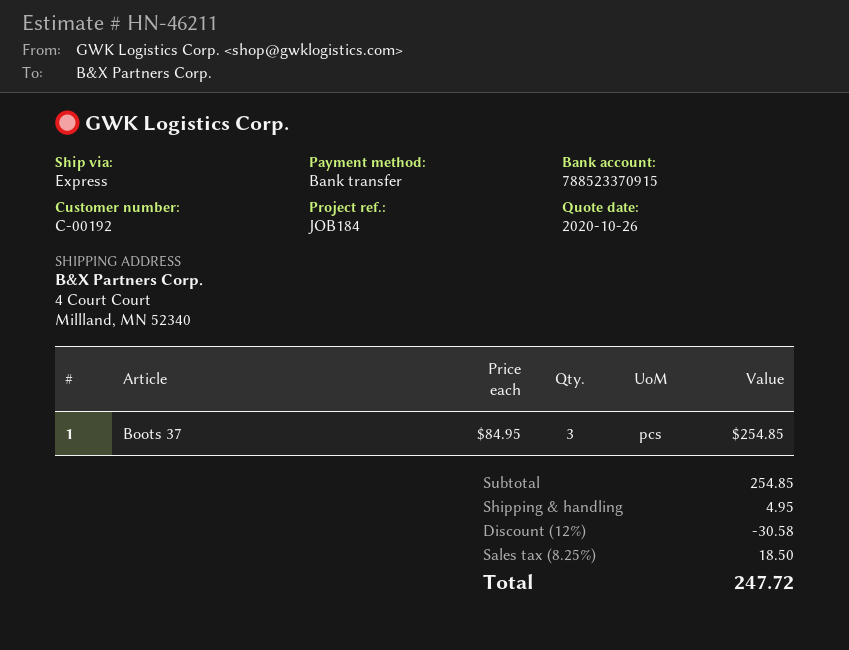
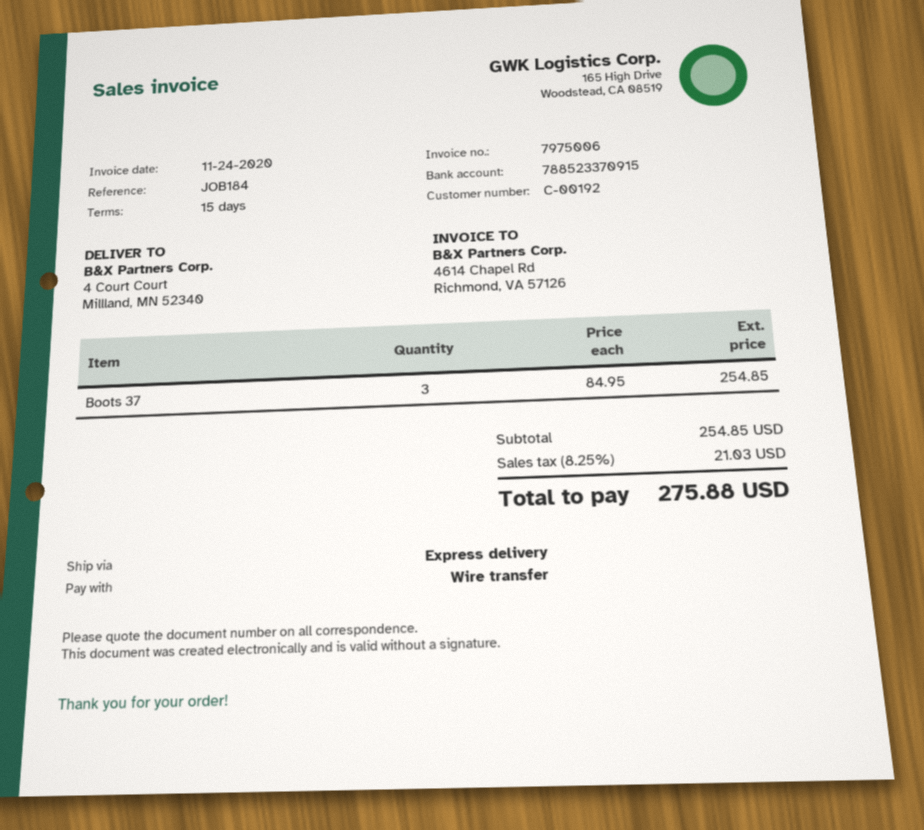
discount: 12% = 30.58 -> none
shipping: 4.95 -> none
tax: 8.25% = 18.50 -> 8.25% = 21.03
total: 247.72 -> 275.88

